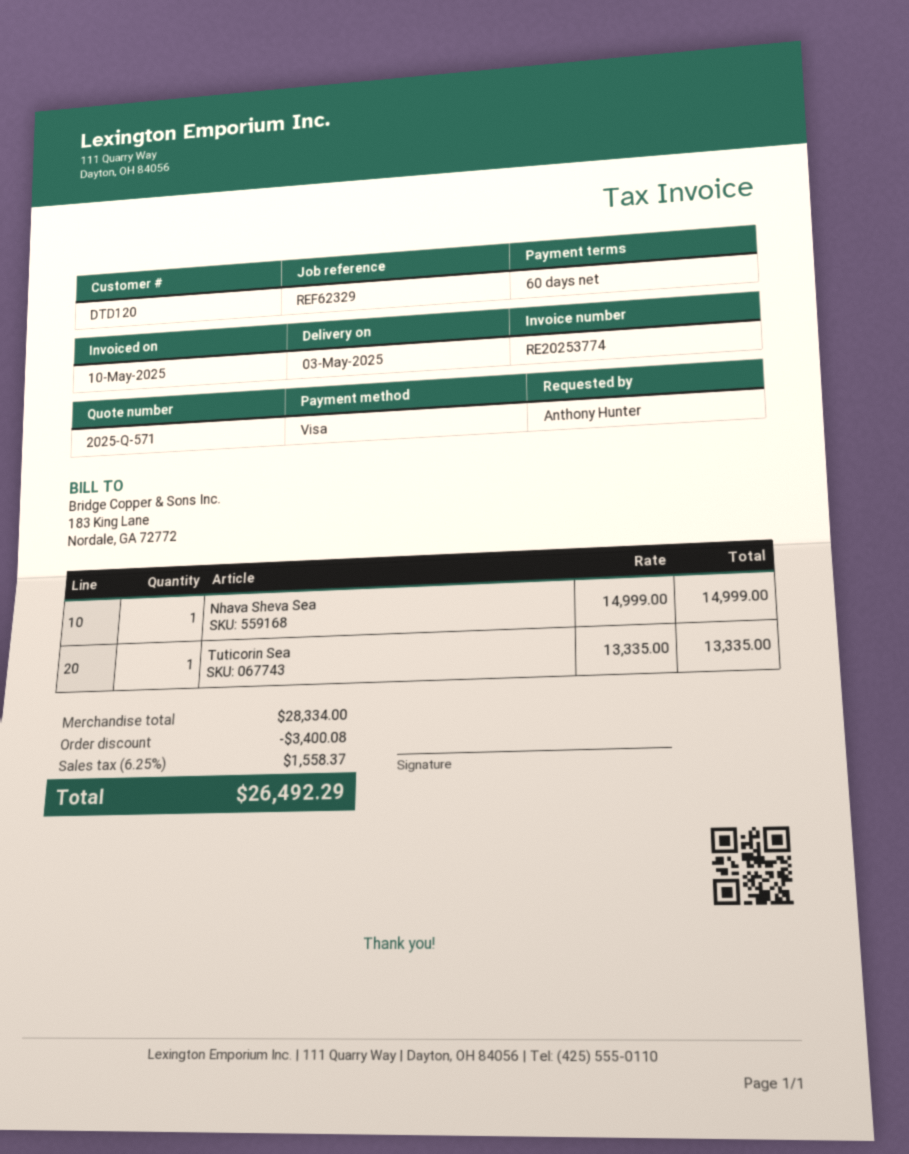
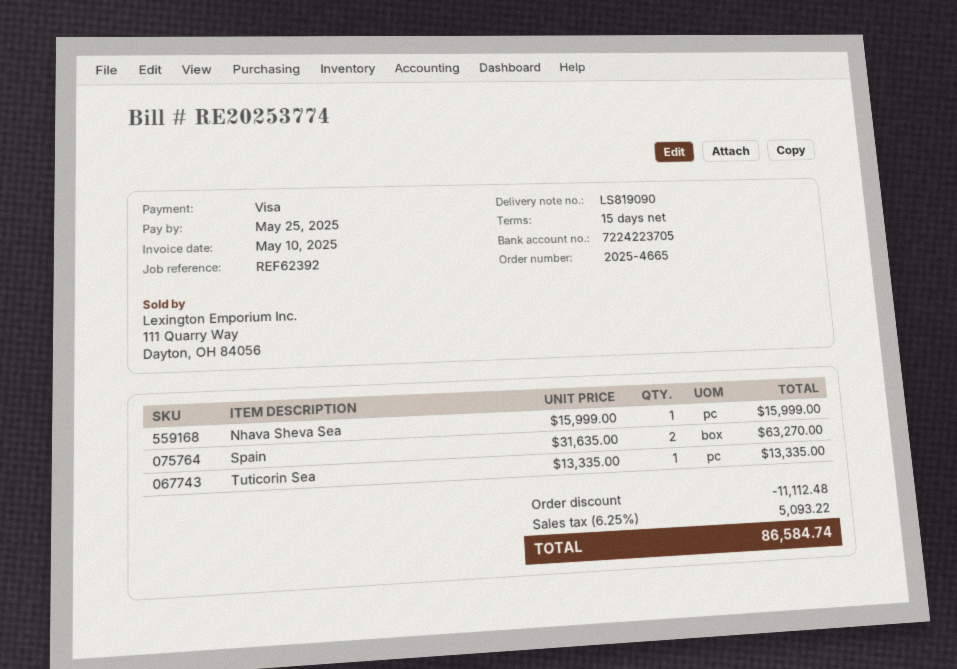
payment terms: 60 days -> 15 days
reference: REF62329 -> REF62392
Nhava Sheva Sea: 1 x 14999.00 = 14999.00 -> 1 x 15999.00 = 15999.00
Spain: none -> 2 x 31635.00 = 63270.00
discount: 3400.08 -> 11112.48
tax: 6.25% = 1558.37 -> 6.25% = 5093.22
total: 26492.29 -> 86584.74

